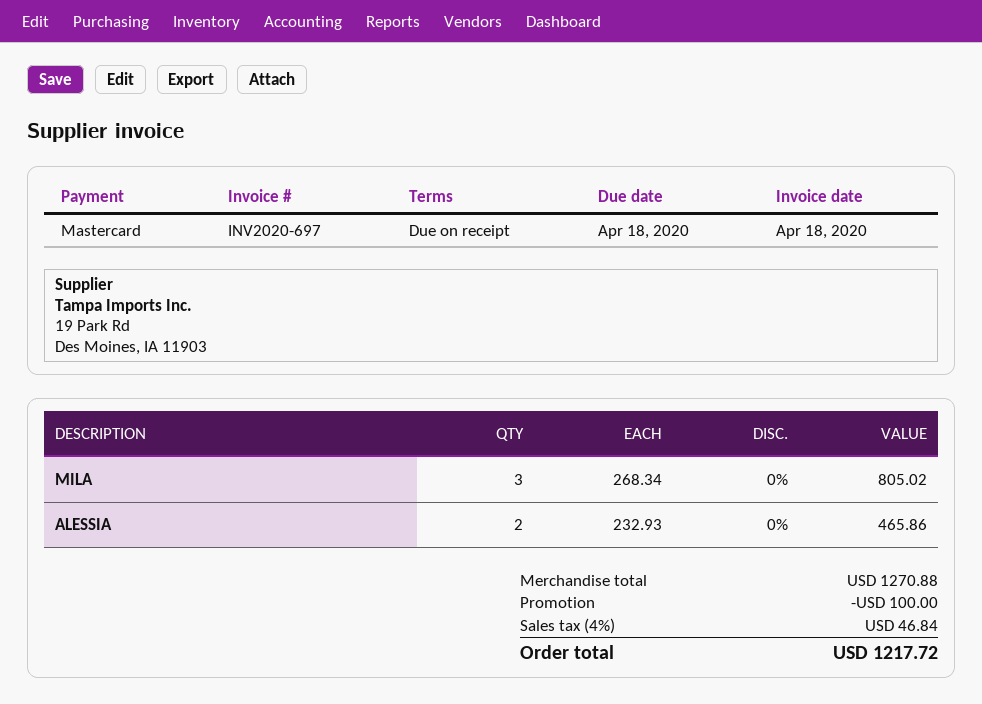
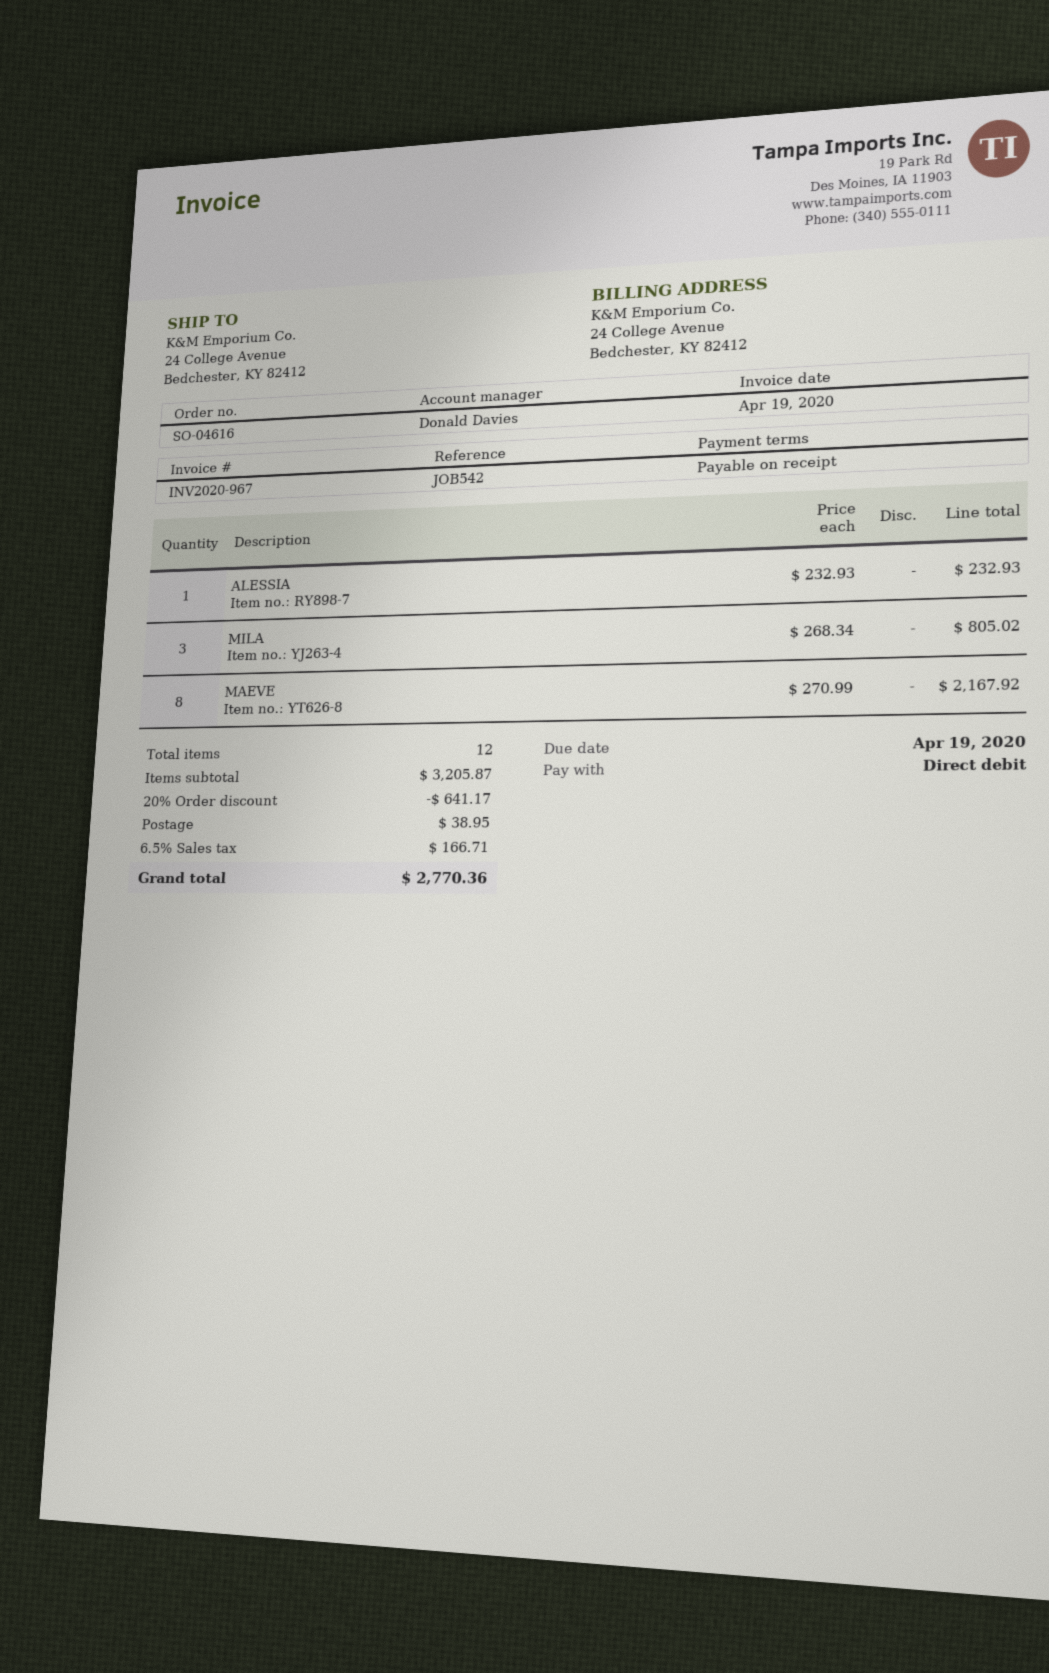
invoice number: INV2020-697 -> INV2020-967
invoice date: 2020-04-18 -> 2020-04-19
due date: 2020-04-18 -> 2020-04-19
payment method: Mastercard -> direct debit
ALESSIA: 2 x 232.93 = 465.86 -> 1 x 232.93 = 232.93
MAEVE: none -> 8 x 270.99 = 2167.92
subtotal: 1270.88 -> 3205.87
discount: 100.00 -> 641.17
shipping: none -> 38.95
tax: 4% = 46.84 -> 6.5% = 166.71
total: 1217.72 -> 2770.36

